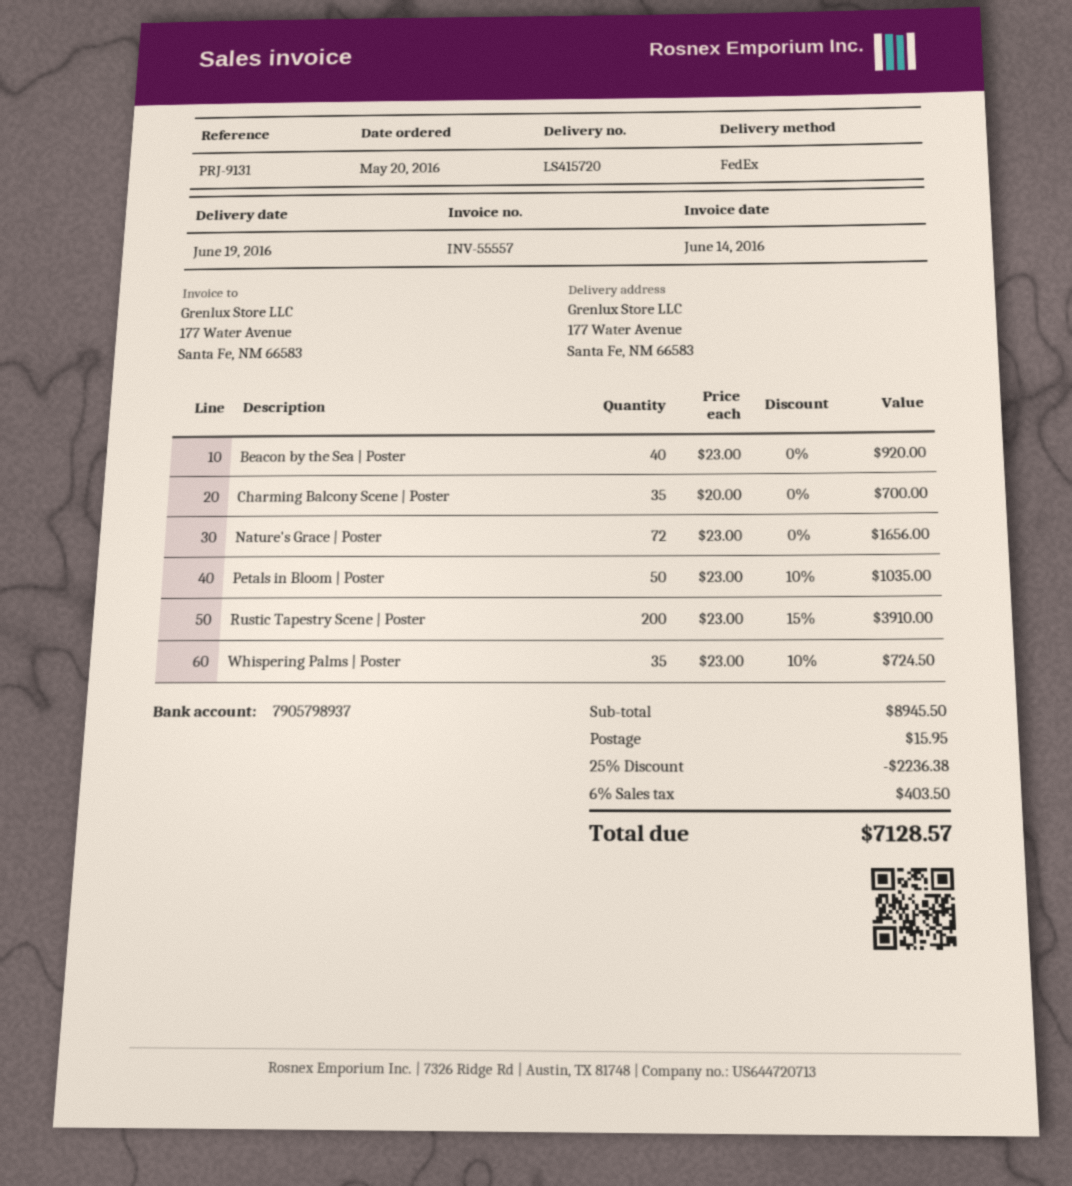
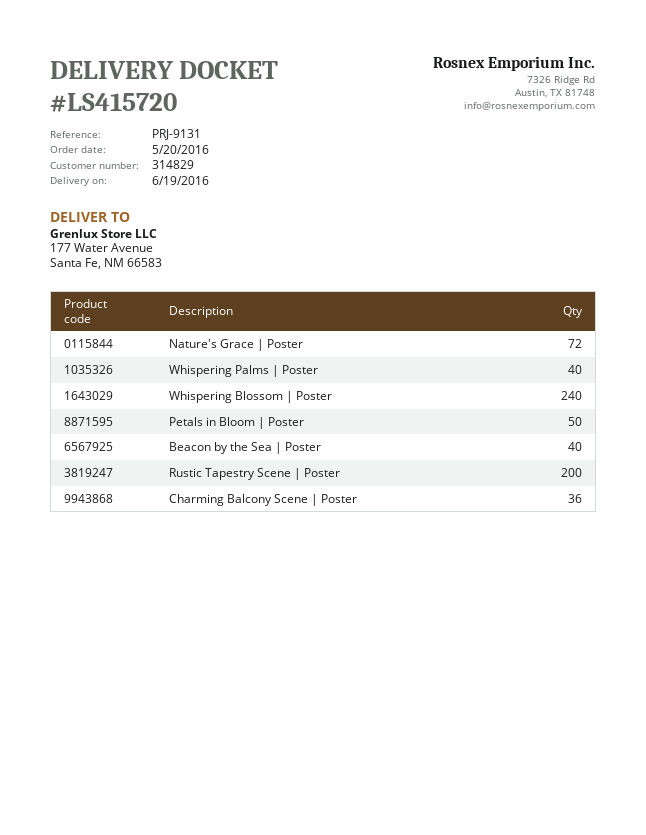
Charming Balcony Scene | Poster: 35 -> 36
Whispering Palms | Poster: 35 -> 40
Whispering Blossom | Poster: none -> 240

